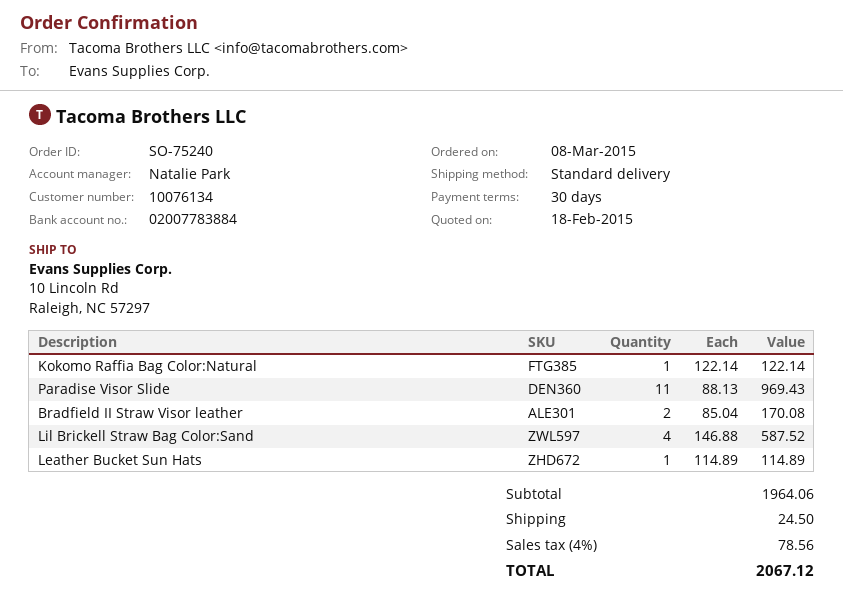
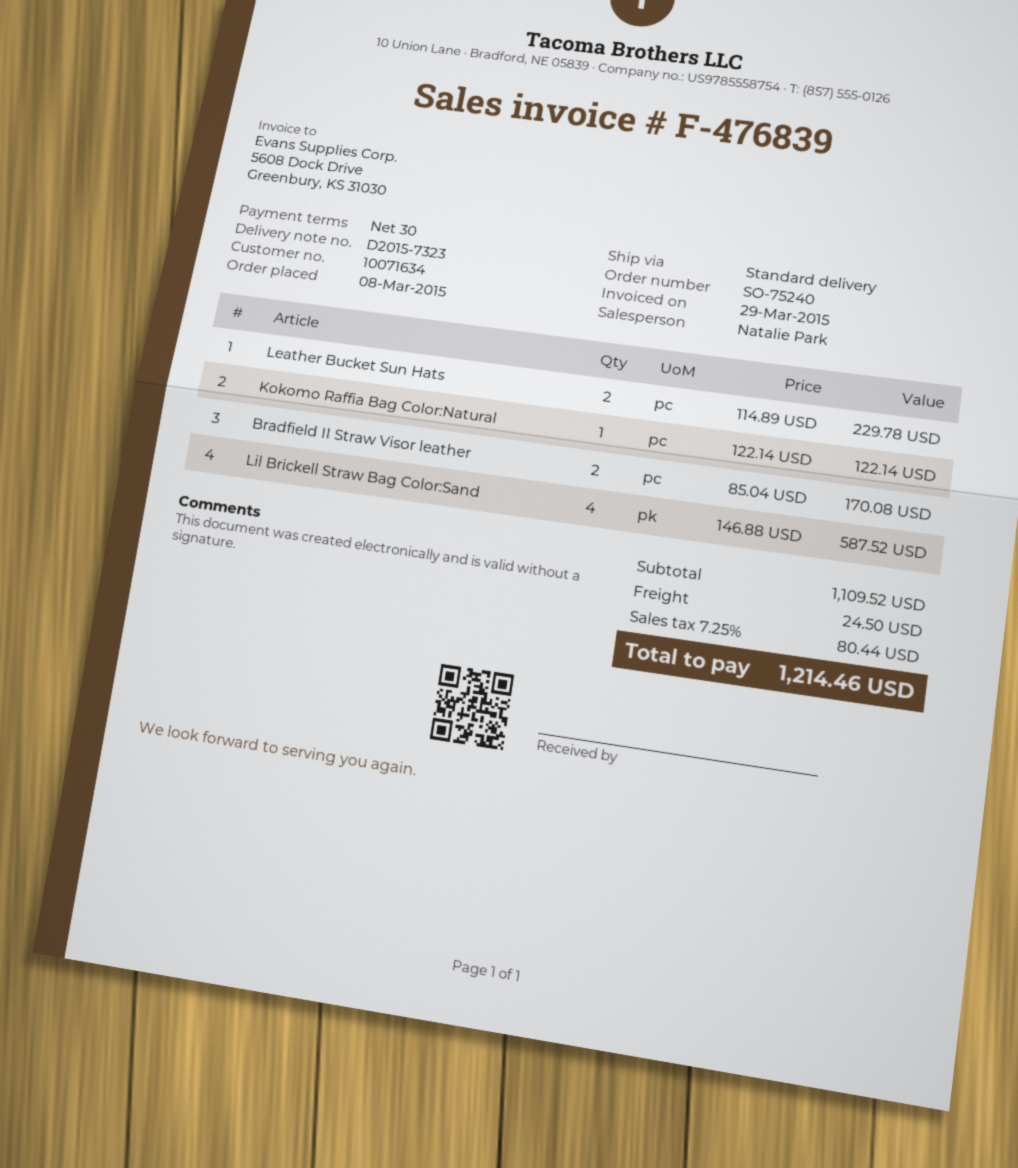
customer number: 10076134 -> 10071634
Paradise Visor Slide: 11 x 88.13 = 969.43 -> none
Leather Bucket Sun Hats: 1 x 114.89 = 114.89 -> 2 x 114.89 = 229.78
subtotal: 1964.06 -> 1109.52
tax: 4% = 78.56 -> 7.25% = 80.44
total: 2067.12 -> 1214.46

